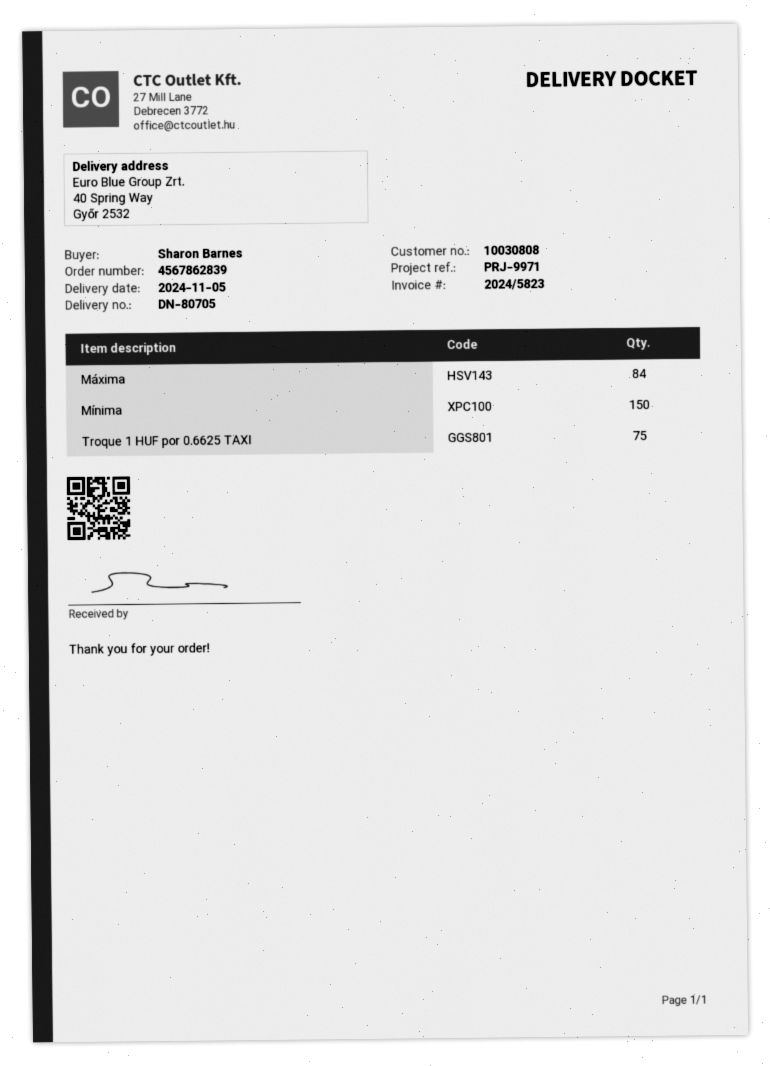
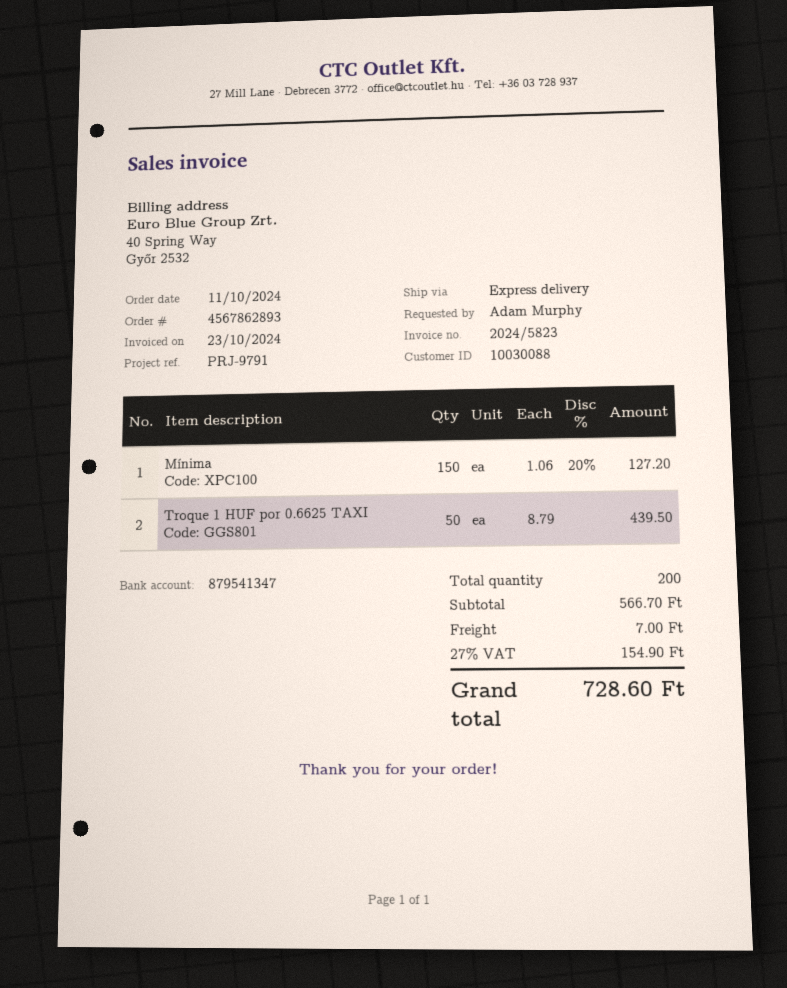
order number: 4567862839 -> 4567862893
customer number: 10030808 -> 10030088
reference: PRJ-9971 -> PRJ-9791
ordered by: Sharon Barnes -> Adam Murphy
Máxima: 84 -> none
Troque 1 HUF por 0.6625 TAXI: 75 -> 50

